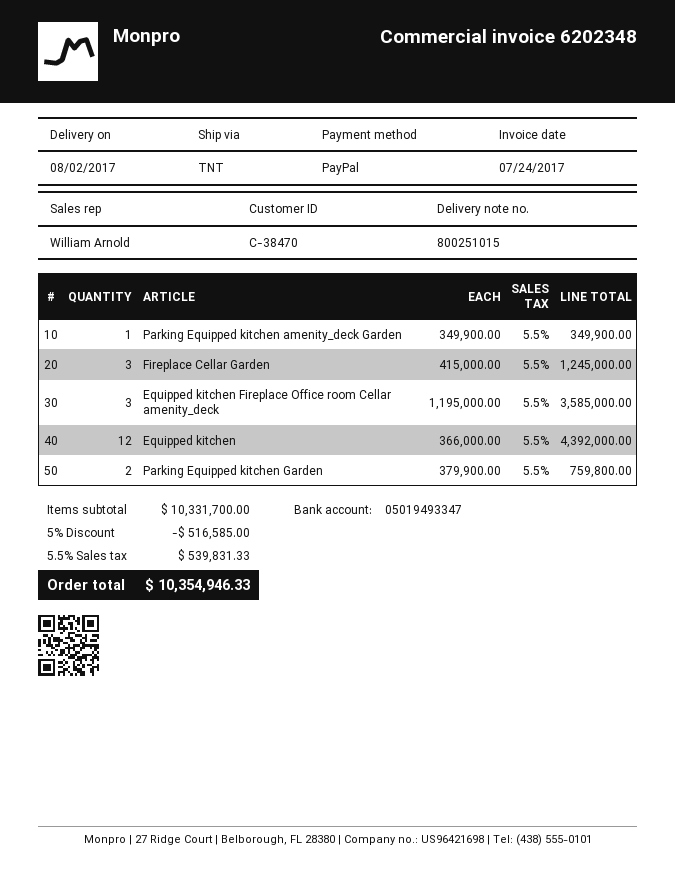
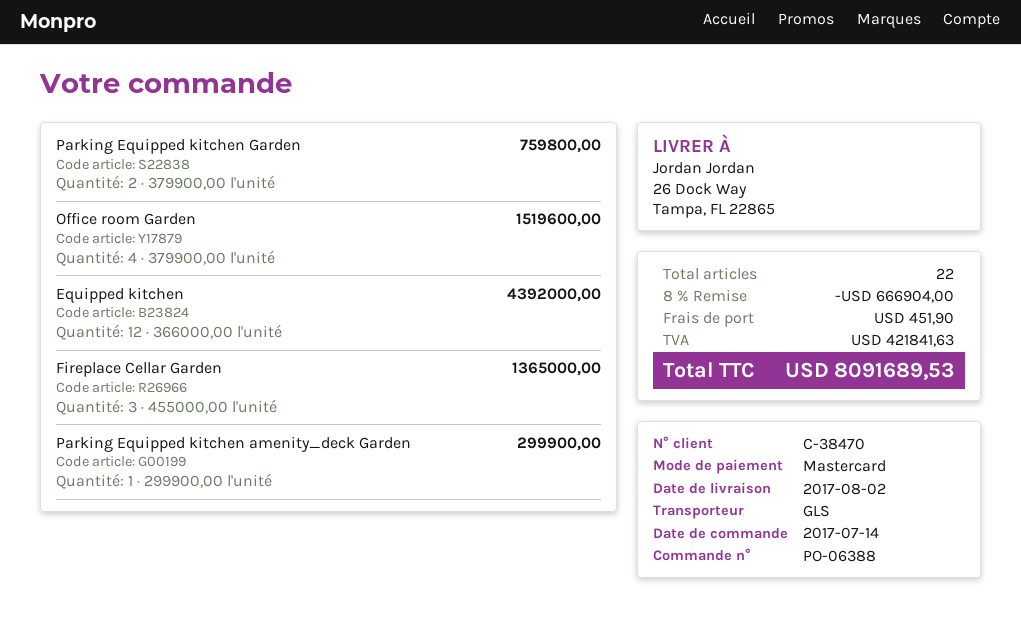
payment method: PayPal -> Mastercard
shipping method: TNT -> GLS
Parking Equipped kitchen amenity_deck Garden: 1 x 349900.00 = 349900.00 -> 1 x 299900.00 = 299900.00
Fireplace Cellar Garden: 3 x 415000.00 = 1245000.00 -> 3 x 455000.00 = 1365000.00
Equipped kitchen Fireplace Office room Cellar amenity_deck: 3 x 1195000.00 = 3585000.00 -> none
Office room Garden: none -> 4 x 379900.00 = 1519600.00
discount: 5% = 516585.00 -> 8% = 666904.00
shipping: none -> 451.90
tax: 539831.33 -> 421841.63
total: 10354946.33 -> 8091689.53

